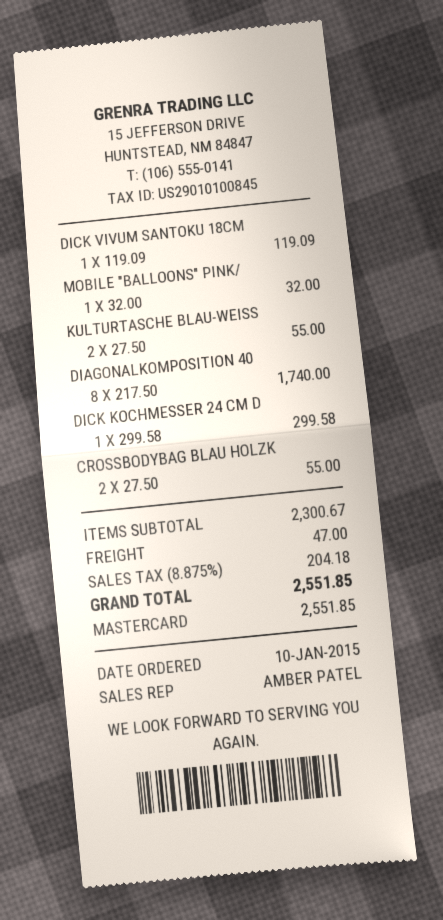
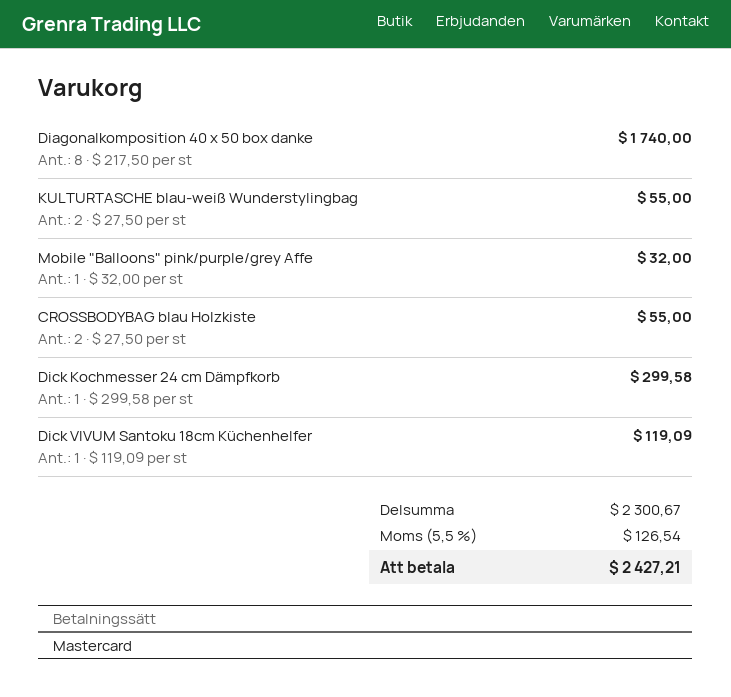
shipping: 47.00 -> none
tax: 8.875% = 204.18 -> 5.5% = 126.54
total: 2551.85 -> 2427.21

